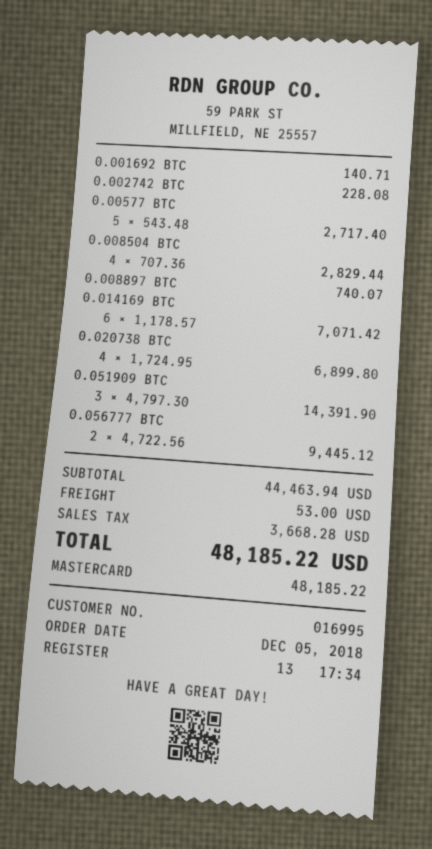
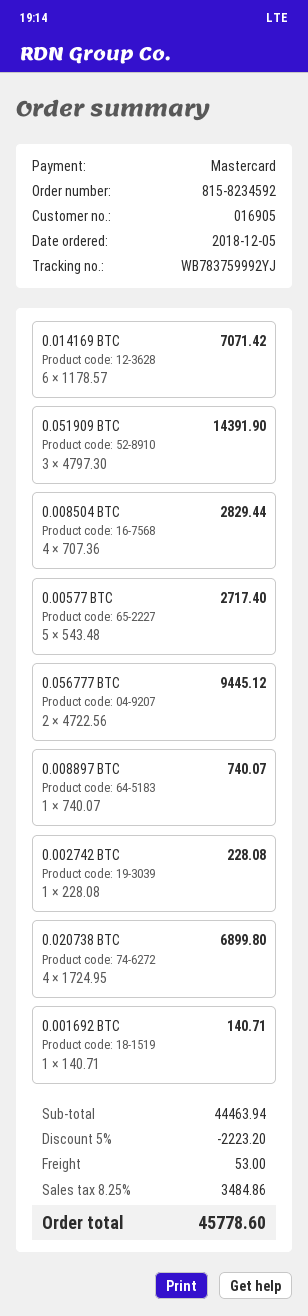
customer number: 016995 -> 016905
discount: none -> 5% = 2223.20
tax: 3668.28 -> 3484.86
total: 48185.22 -> 45778.60

